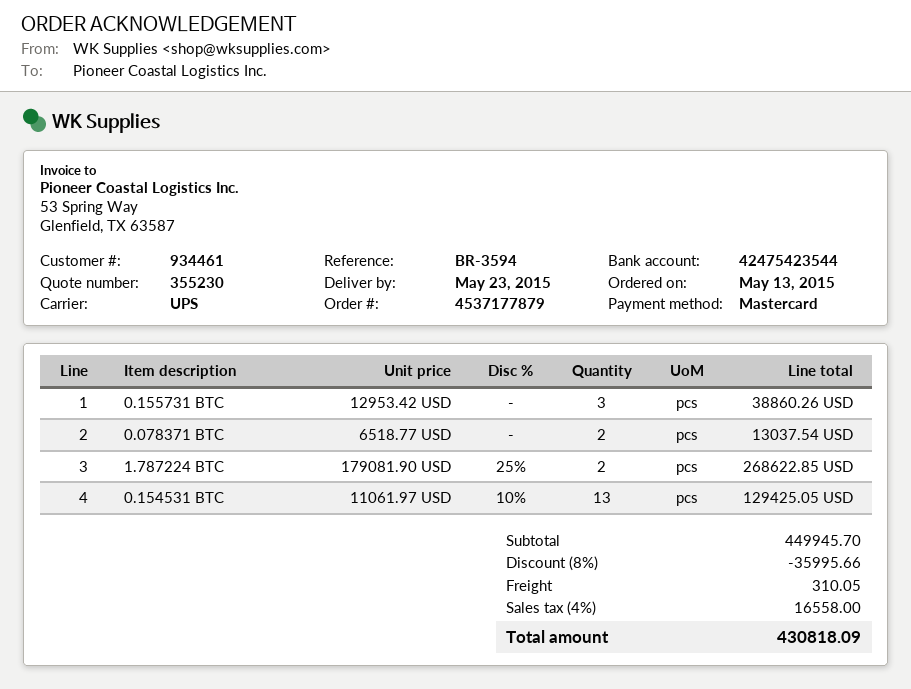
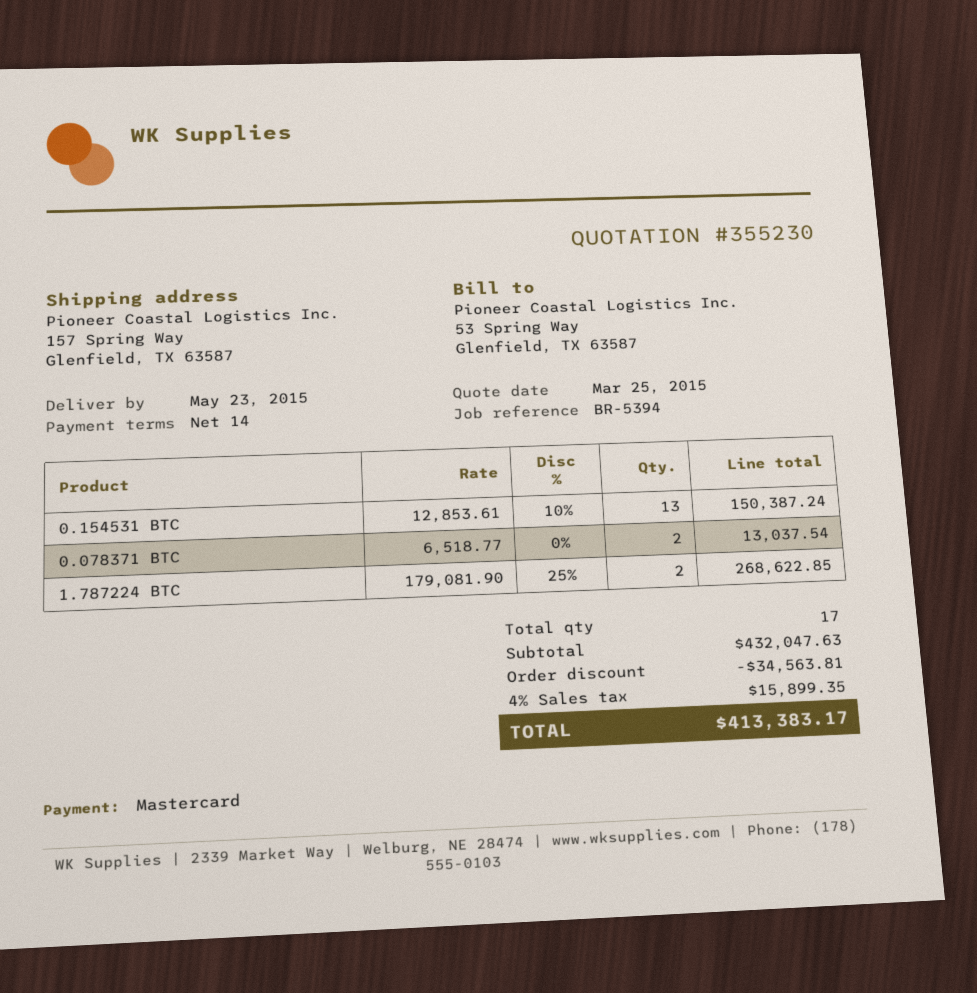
reference: BR-3594 -> BR-5394
0.155731 BTC: 3 x 12953.42 = 38860.26 -> none
0.154531 BTC: 13 x 11061.97 - 10% = 129425.05 -> 13 x 12853.61 - 10% = 150387.24
subtotal: 449945.70 -> 432047.63
discount: 35995.66 -> 34563.81
shipping: 310.05 -> none
tax: 4% = 16558.00 -> 4% = 15899.35
total: 430818.09 -> 413383.17

